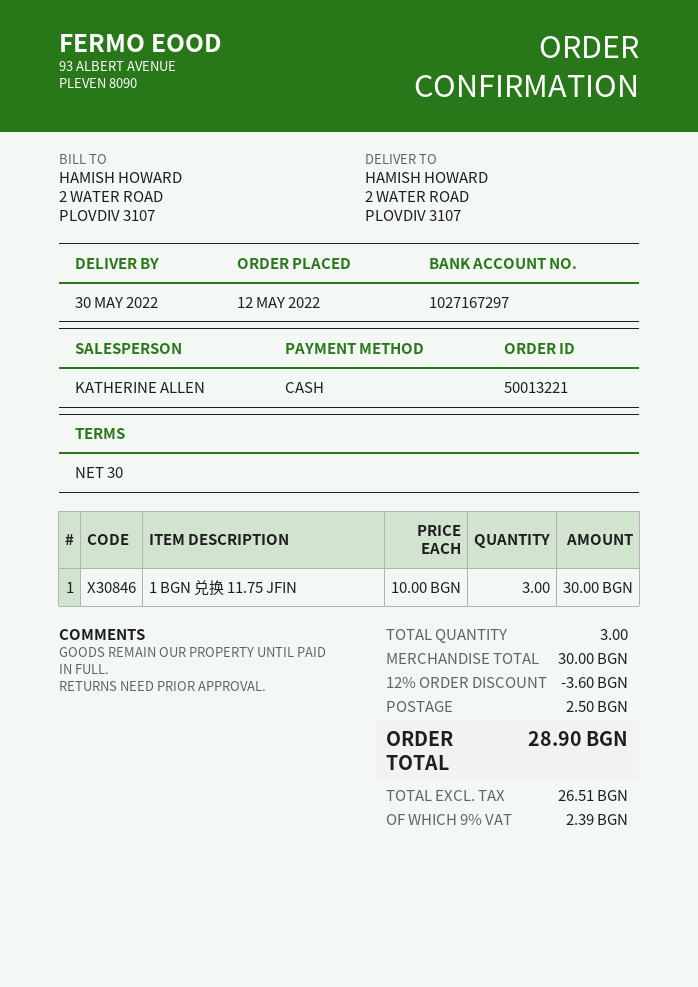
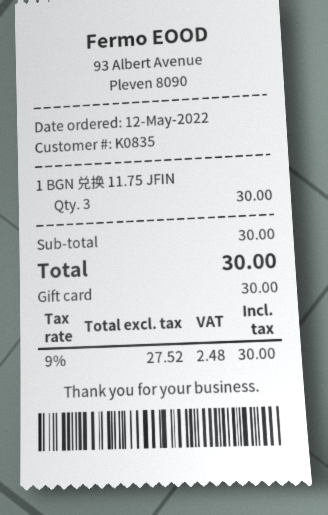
payment method: cash -> gift card
discount: 12% = 3.60 -> none
shipping: 2.50 -> none
net: 26.51 -> 27.52
tax: 9% = 2.39 -> 9% = 2.48
total: 28.90 -> 30.00

